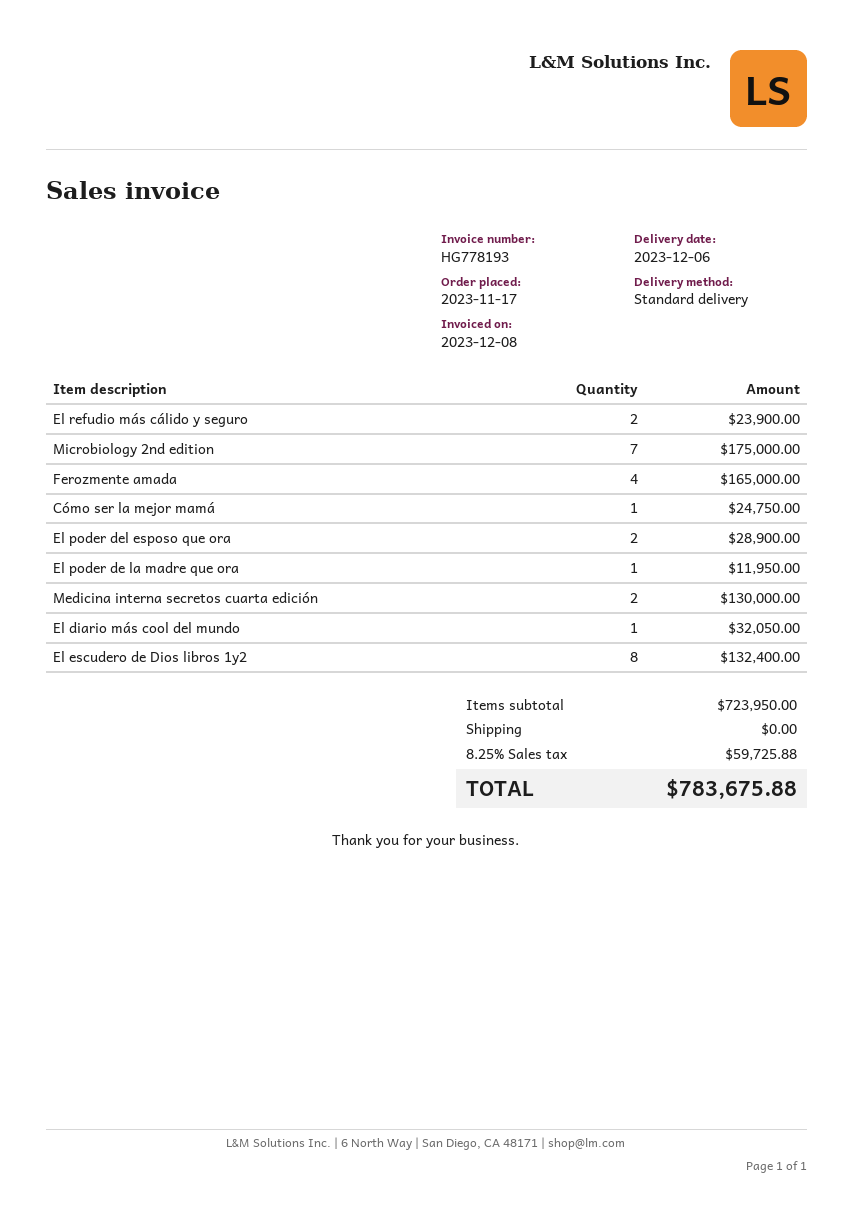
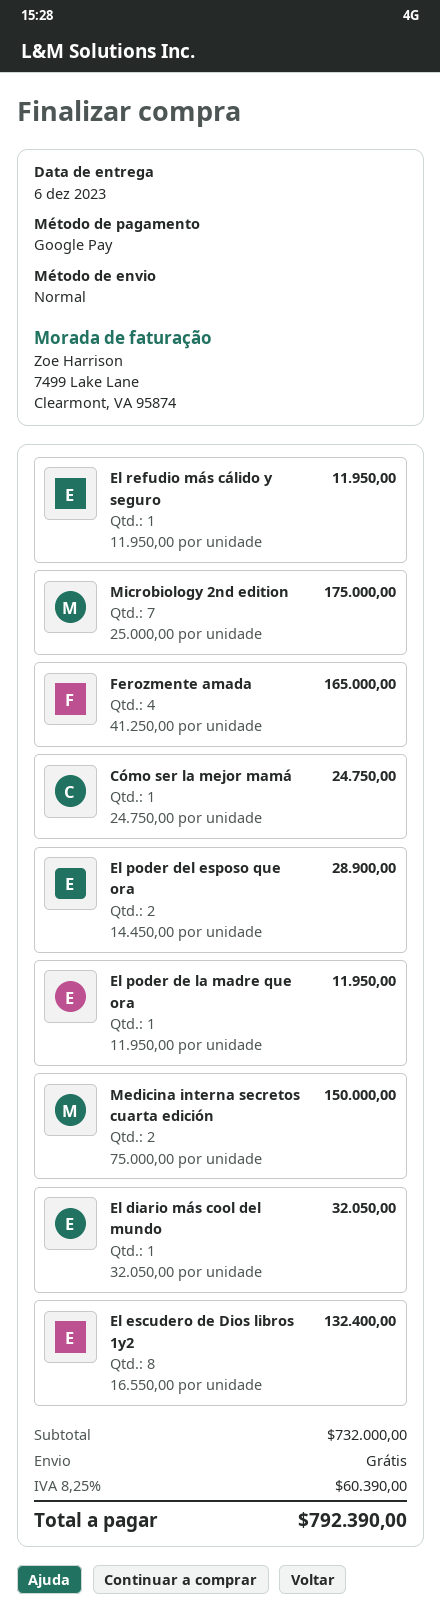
El refudio más cálido y seguro: 2 for 23900.00 -> 1 for 11950.00
Medicina interna secretos cuarta edición: 2 for 130000.00 -> 2 for 150000.00
subtotal: 723950.00 -> 732000.00
tax: 8.25% = 59725.88 -> 8.25% = 60390.00
total: 783675.88 -> 792390.00

